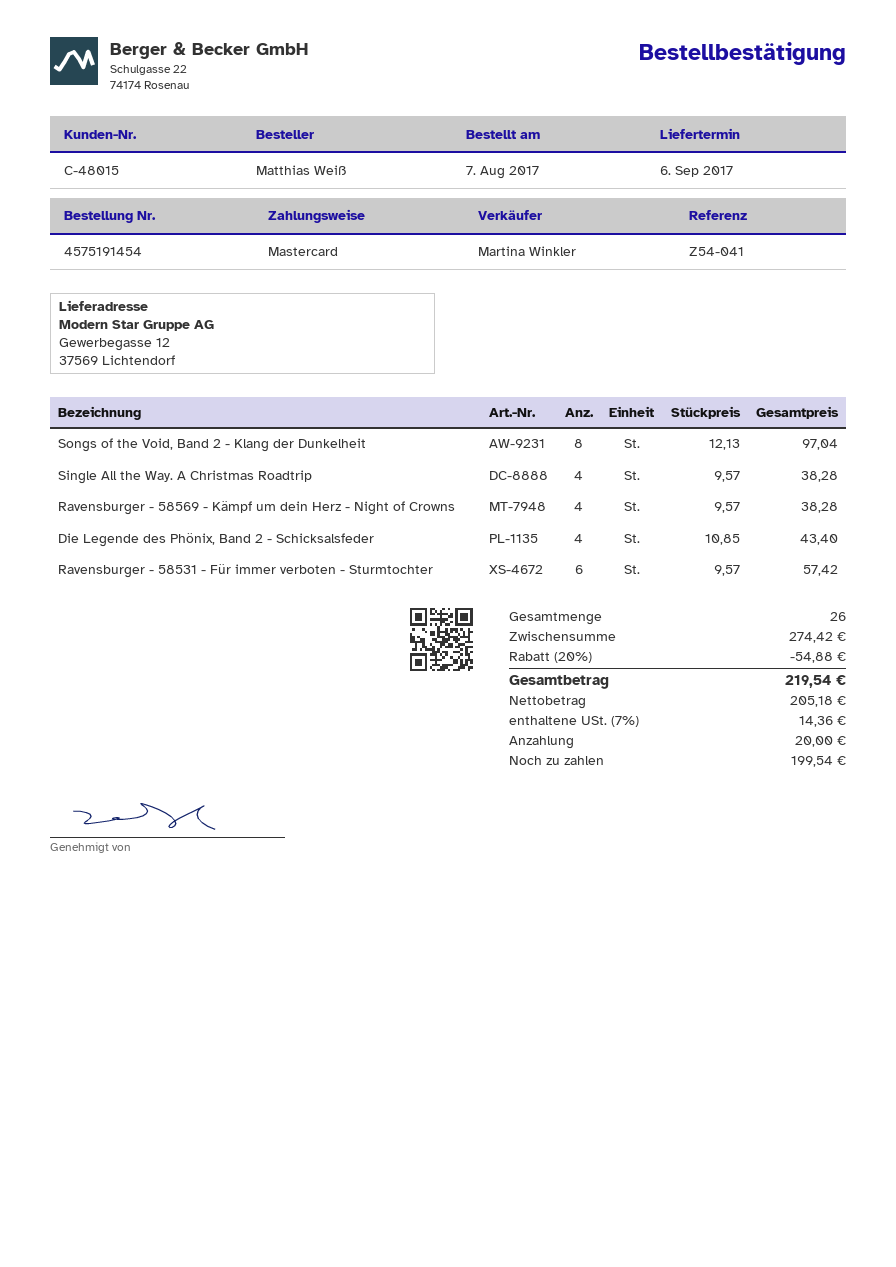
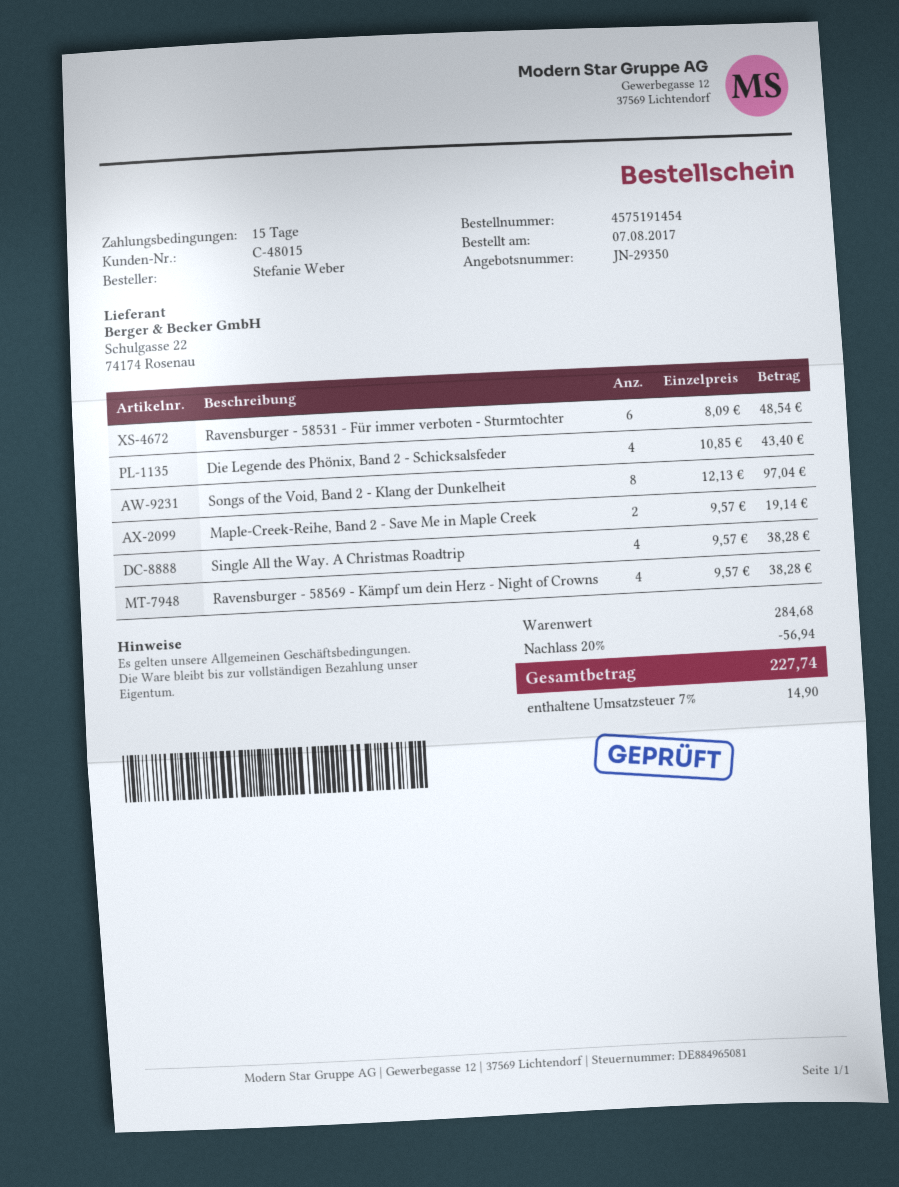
ordered by: Matthias Weiß -> Stefanie Weber
Ravensburger - 58531 - Für immer verboten - Sturmtochter: 6 x 9.57 = 57.42 -> 6 x 8.09 = 48.54
Maple-Creek-Reihe, Band 2 - Save Me in Maple Creek: none -> 2 x 9.57 = 19.14
subtotal: 274.42 -> 284.68
discount: 20% = 54.88 -> 20% = 56.94
tax: 7% = 14.36 -> 7% = 14.90
total: 219.54 -> 227.74

